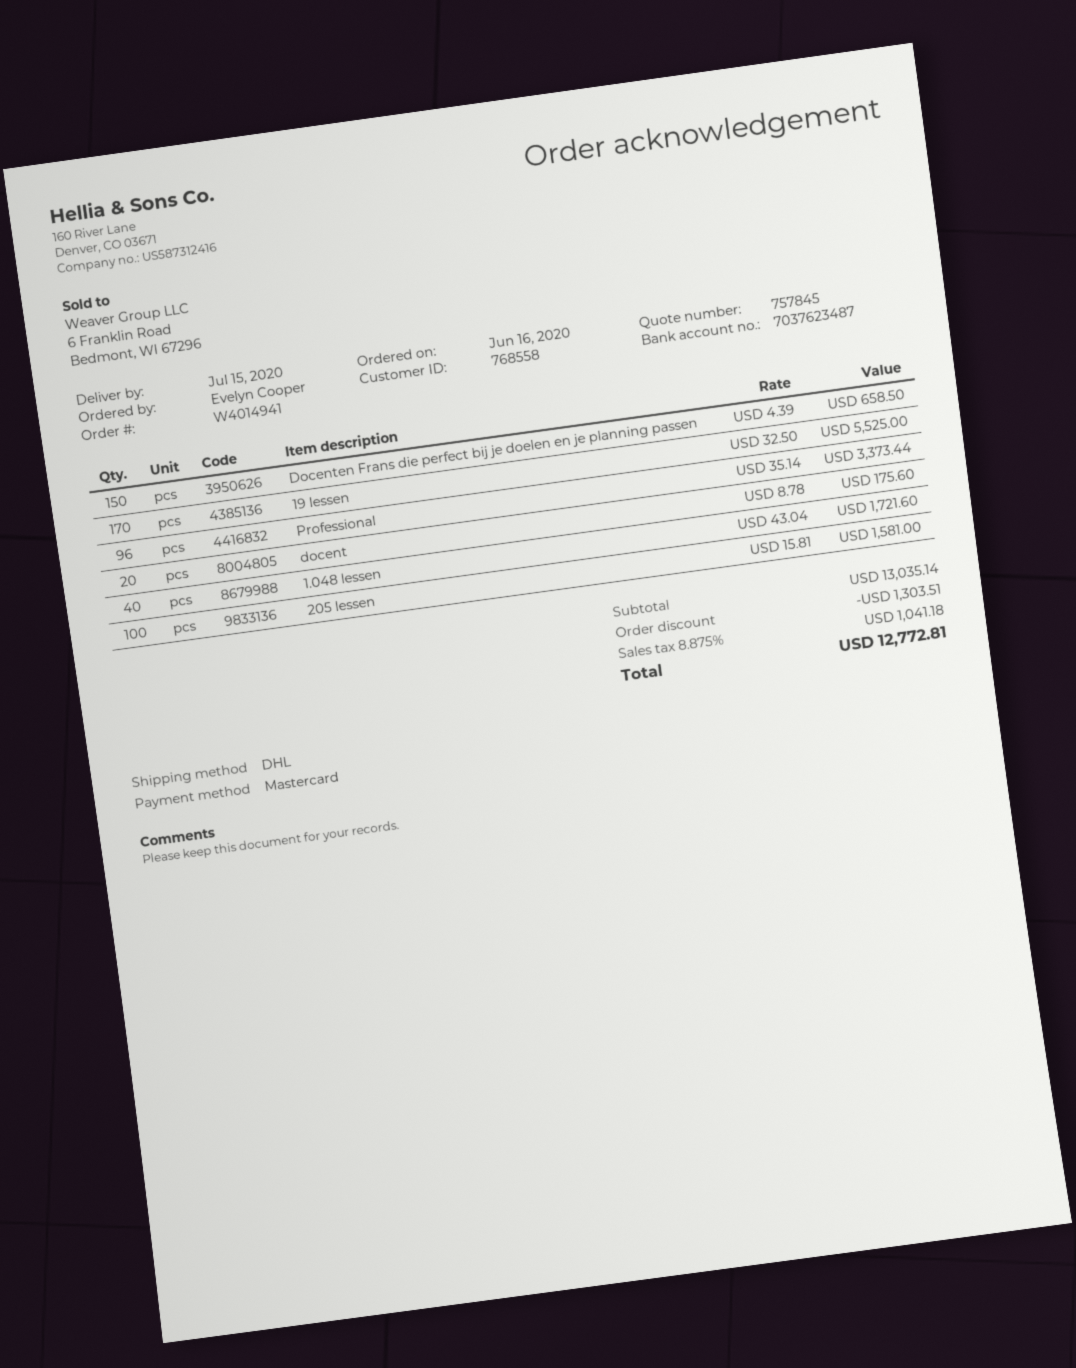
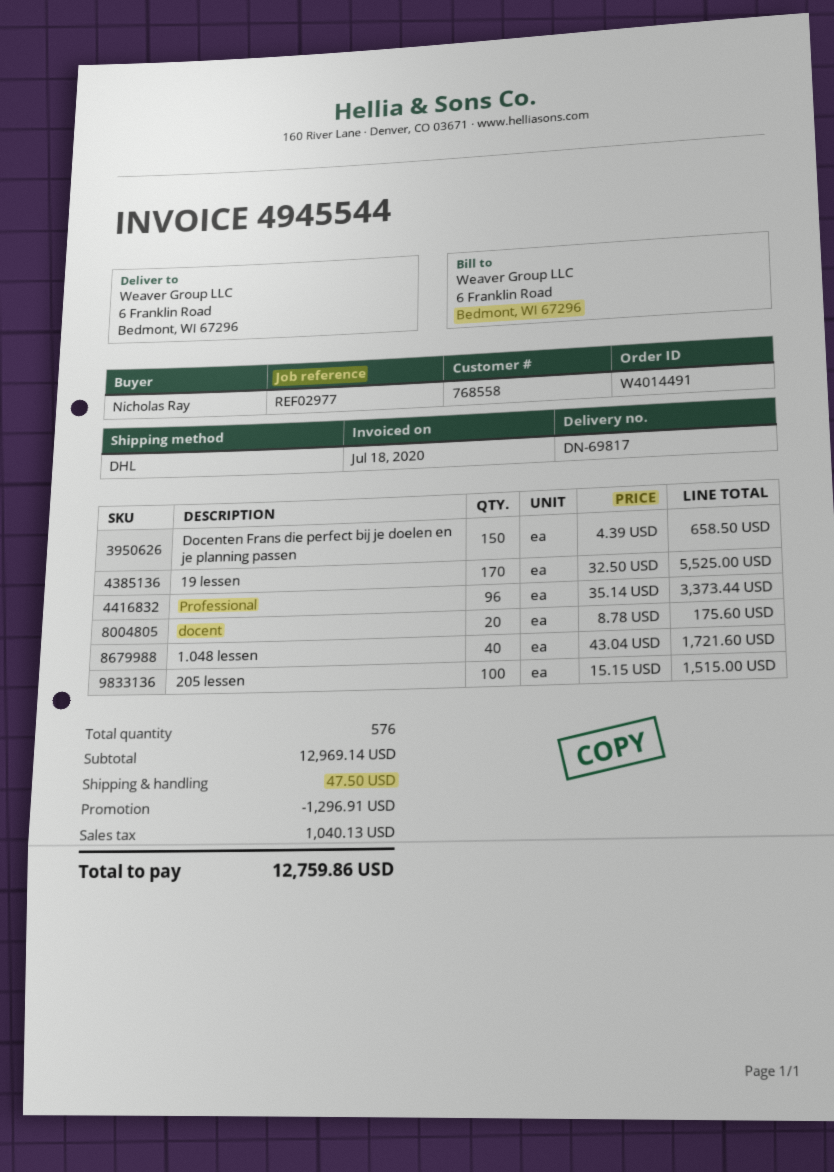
order number: W4014941 -> W4014491
ordered by: Evelyn Cooper -> Nicholas Ray
205 lessen: 100 x 15.81 = 1581.00 -> 100 x 15.15 = 1515.00
subtotal: 13035.14 -> 12969.14
discount: 1303.51 -> 1296.91
shipping: none -> 47.50
tax: 1041.18 -> 1040.13
total: 12772.81 -> 12759.86

